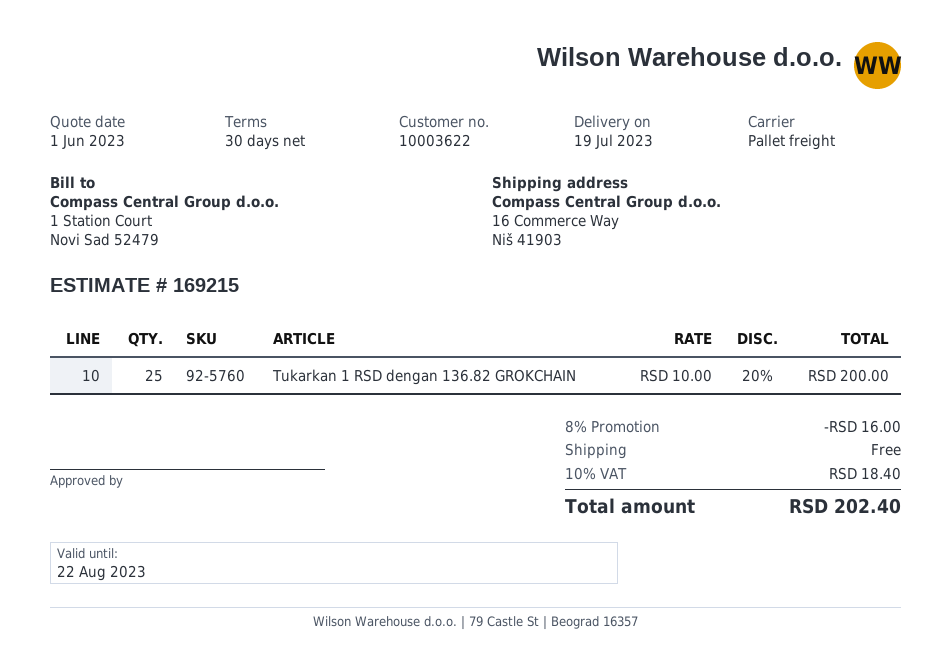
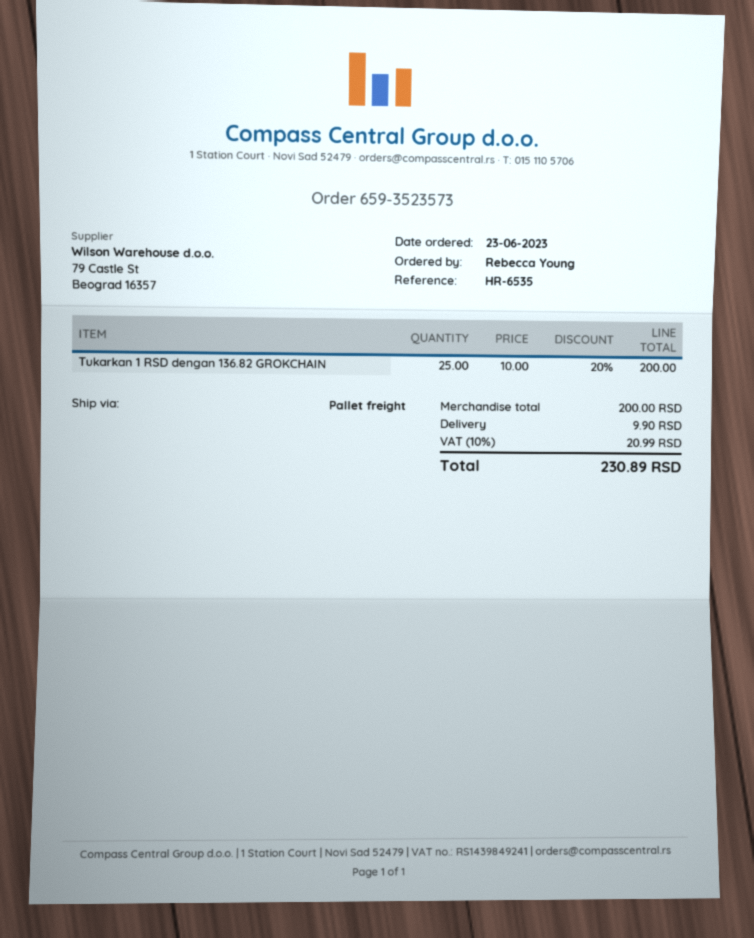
discount: 8% = 16.00 -> none
shipping: 0.00 -> 9.90
tax: 10% = 18.40 -> 10% = 20.99
total: 202.40 -> 230.89

